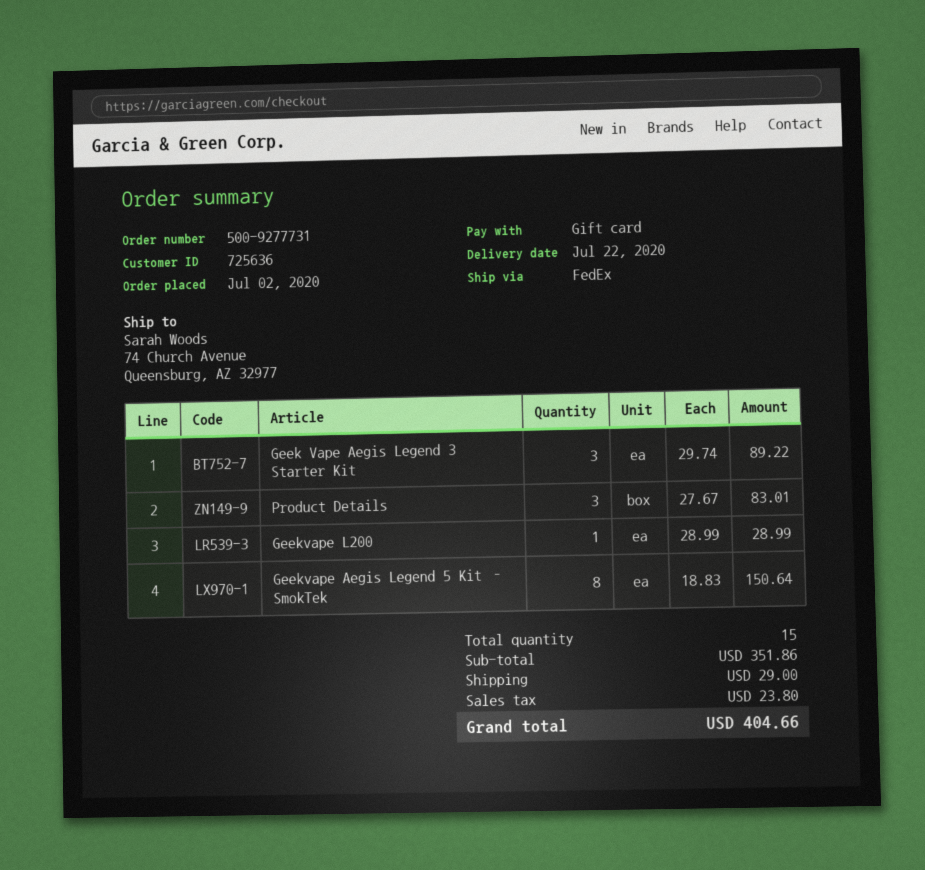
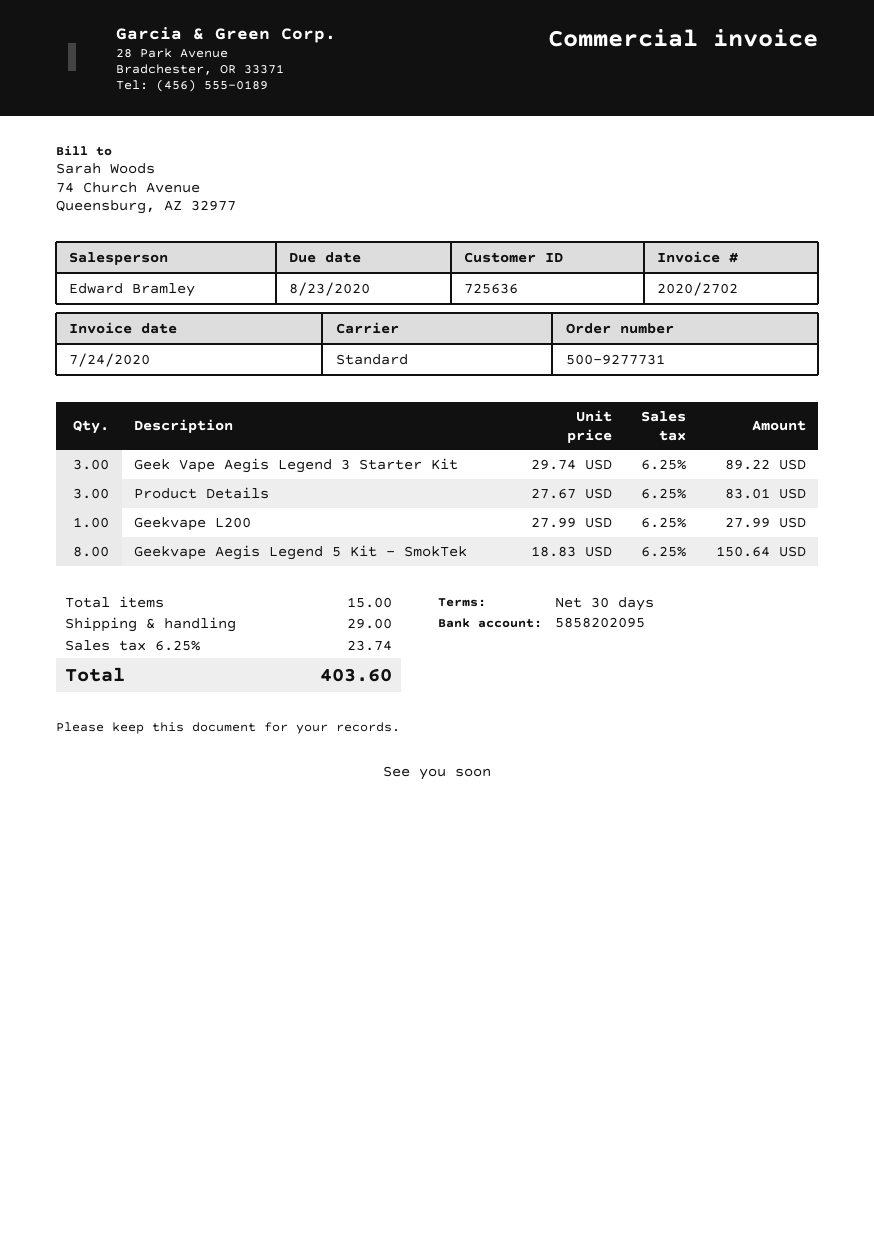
shipping method: FedEx -> standard
Geekvape L200: 1 x 28.99 = 28.99 -> 1 x 27.99 = 27.99
tax: 23.80 -> 23.74
total: 404.66 -> 403.60

